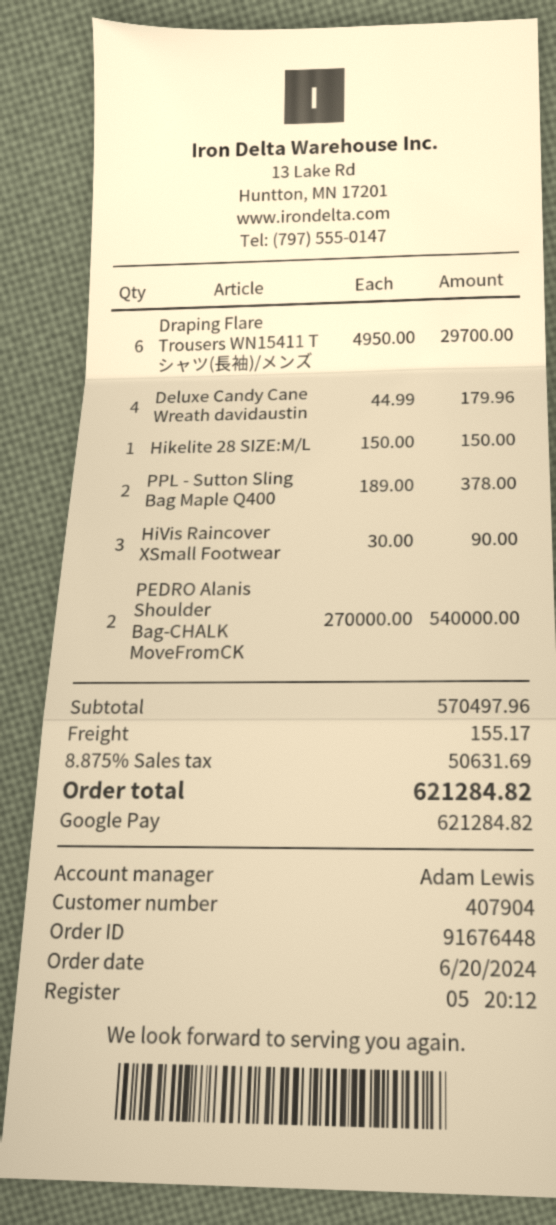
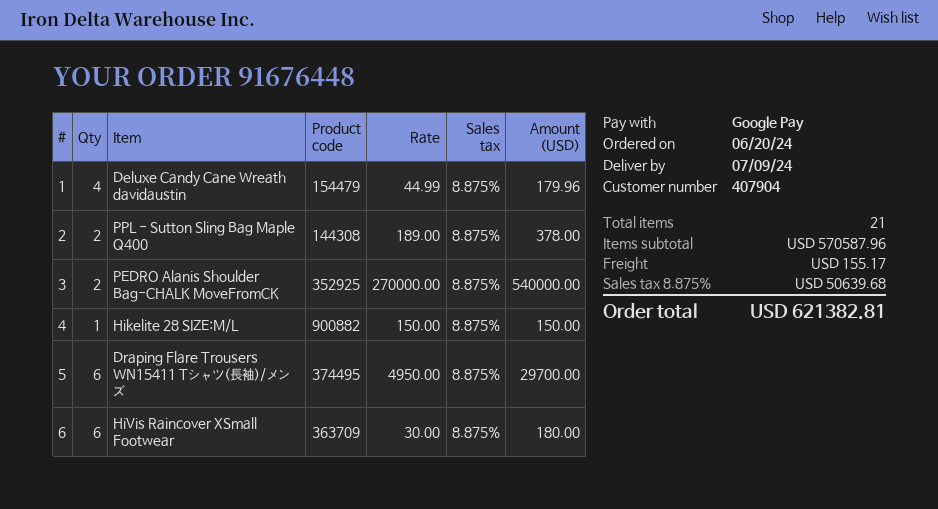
HiVis Raincover XSmall Footwear: 3 x 30.00 = 90.00 -> 6 x 30.00 = 180.00
subtotal: 570497.96 -> 570587.96
tax: 8.875% = 50631.69 -> 8.875% = 50639.68
total: 621284.82 -> 621382.81

